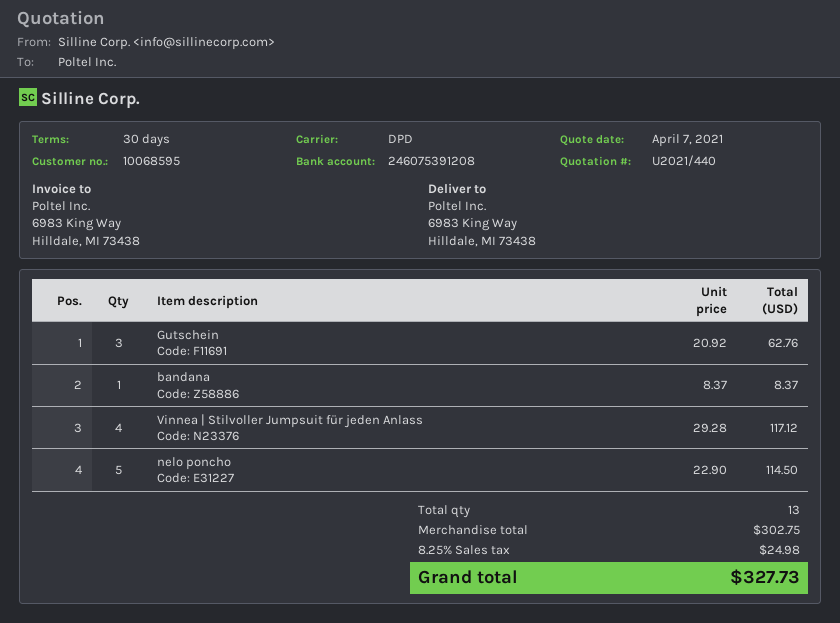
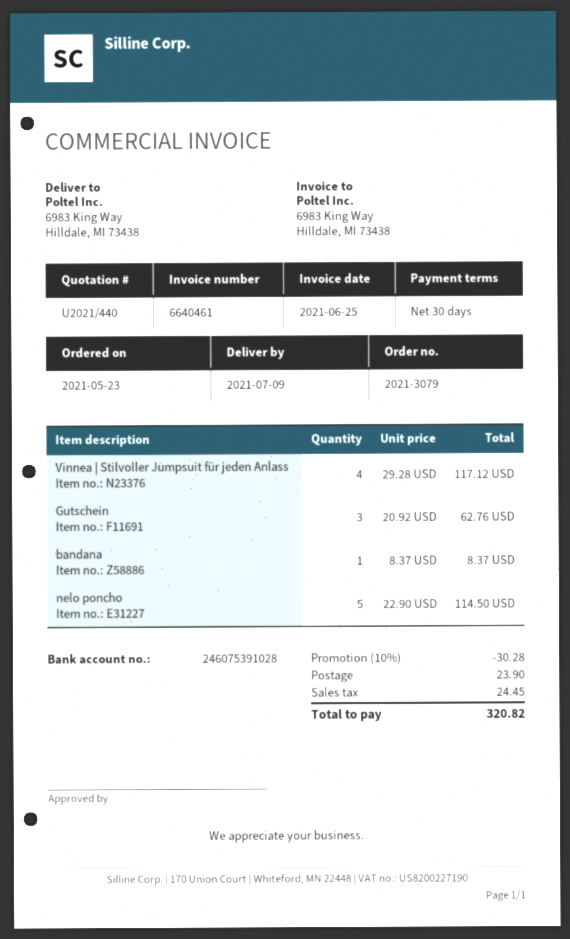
bank account: 246075391208 -> 246075391028
discount: none -> 10% = 30.28
shipping: none -> 23.90
tax: 24.98 -> 24.45
total: 327.73 -> 320.82

